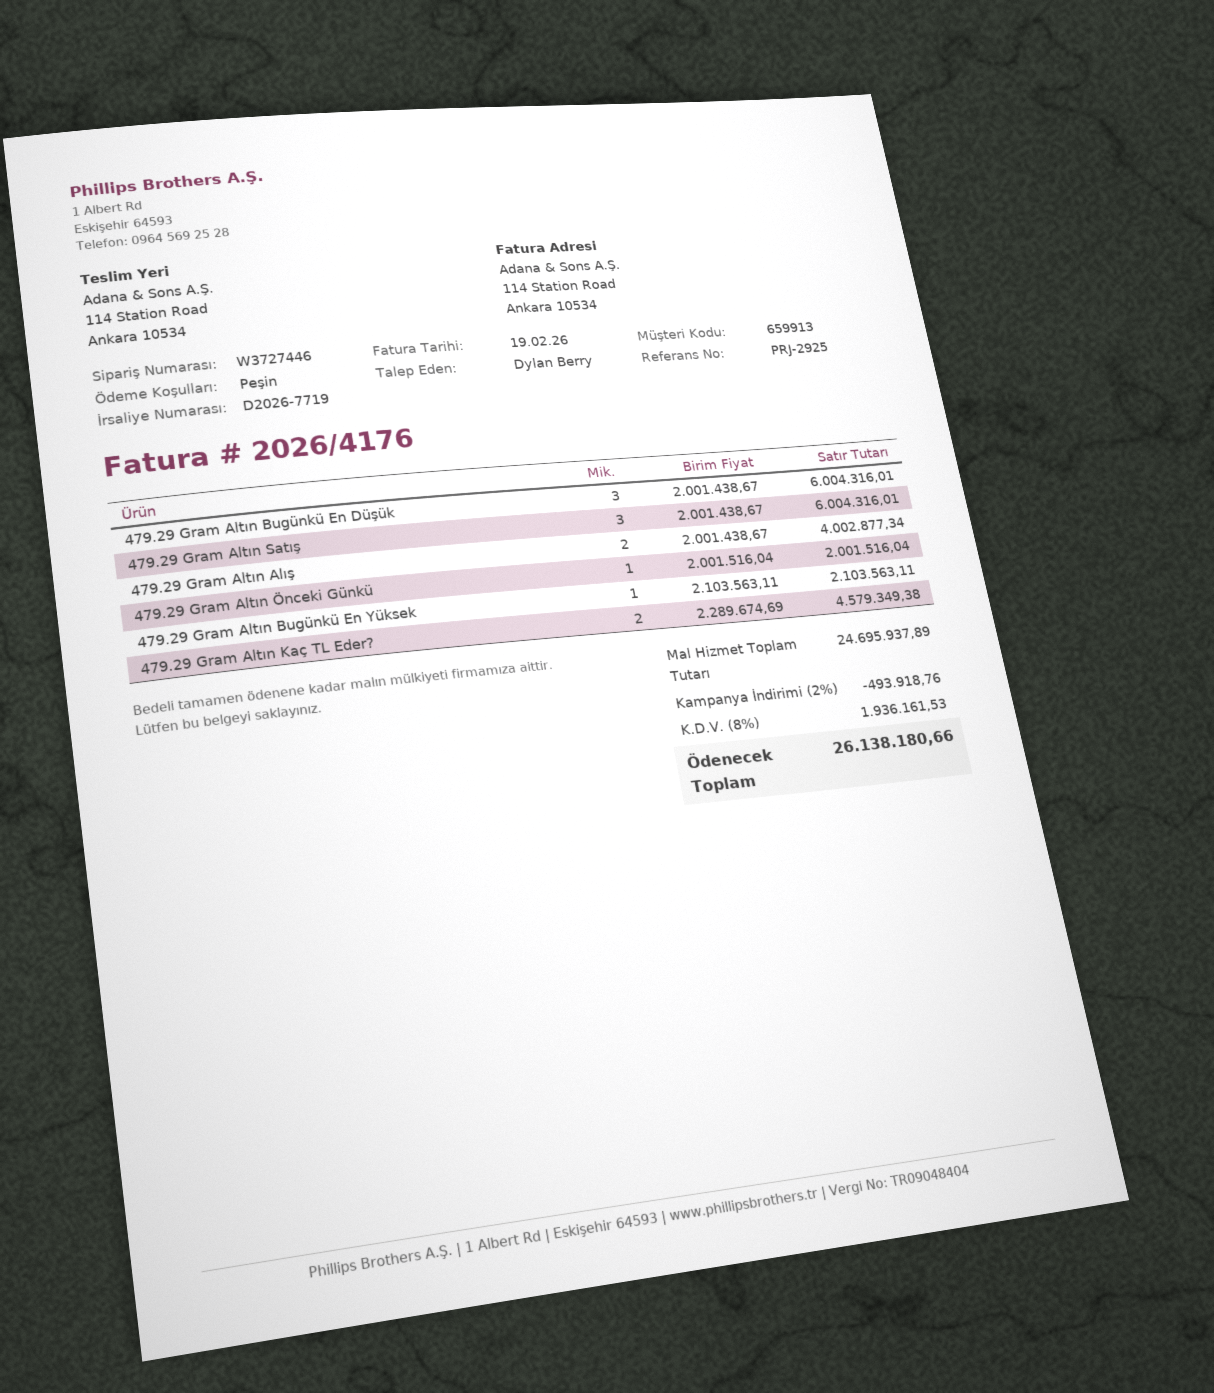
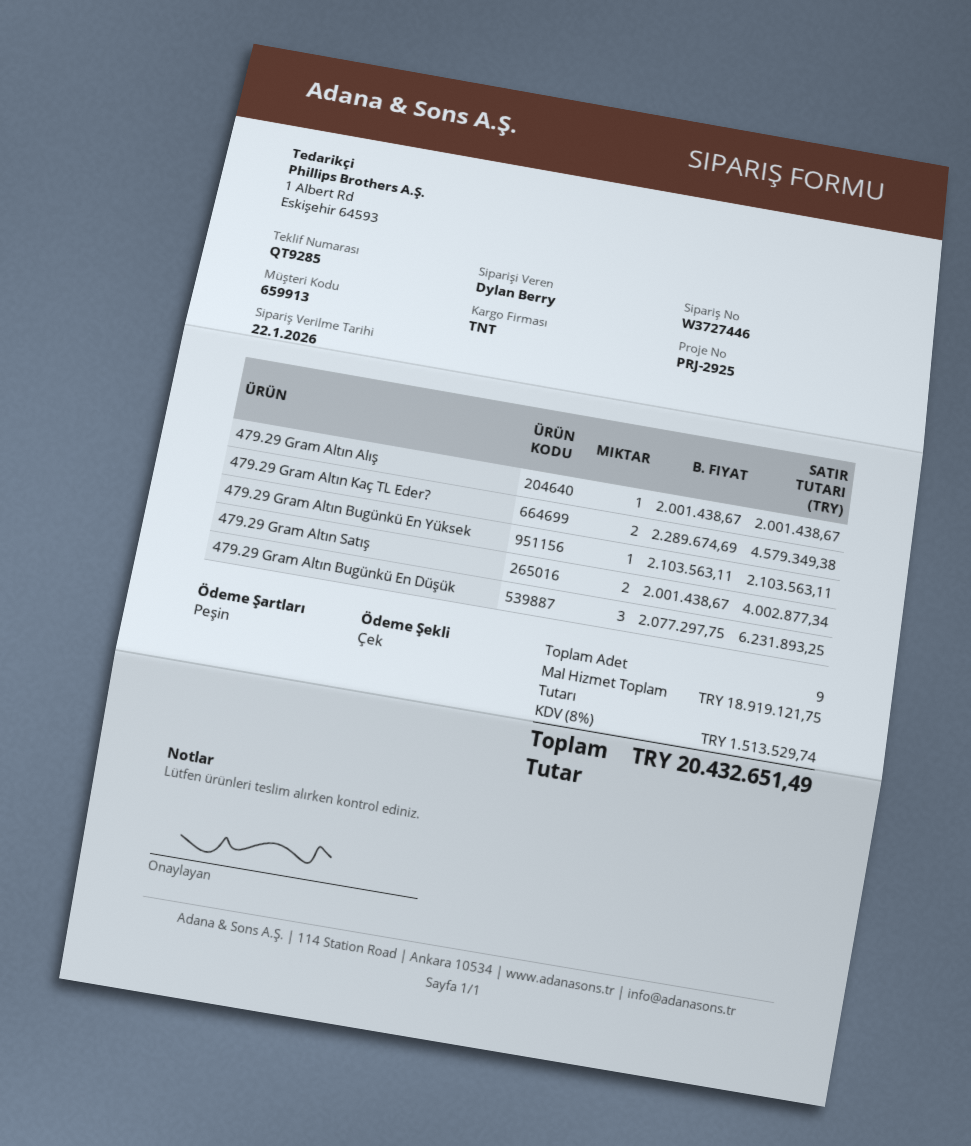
479.29 Gram Altın Bugünkü En Düşük: 3 x 2001438.67 = 6004316.01 -> 3 x 2077297.75 = 6231893.25
479.29 Gram Altın Satış: 3 x 2001438.67 = 6004316.01 -> 2 x 2001438.67 = 4002877.34
479.29 Gram Altın Alış: 2 x 2001438.67 = 4002877.34 -> 1 x 2001438.67 = 2001438.67
479.29 Gram Altın Önceki Günkü: 1 x 2001516.04 = 2001516.04 -> none
subtotal: 24695937.89 -> 18919121.75
discount: 2% = 493918.76 -> none
tax: 8% = 1936161.53 -> 8% = 1513529.74
total: 26138180.66 -> 20432651.49

